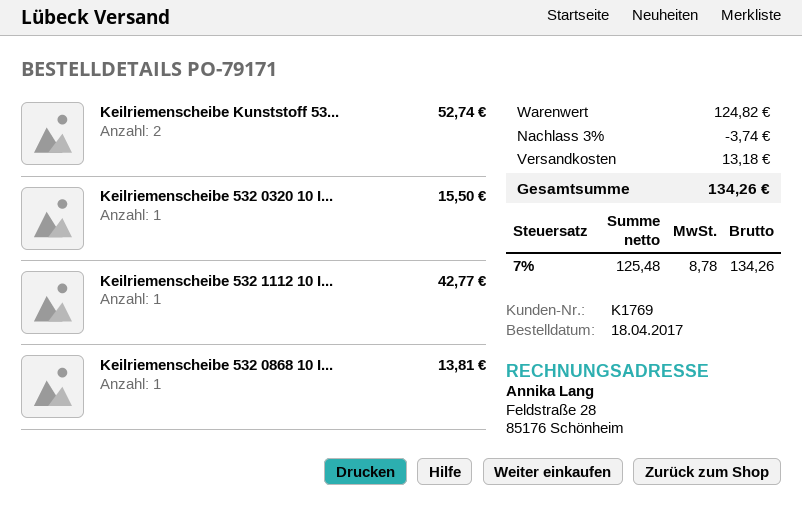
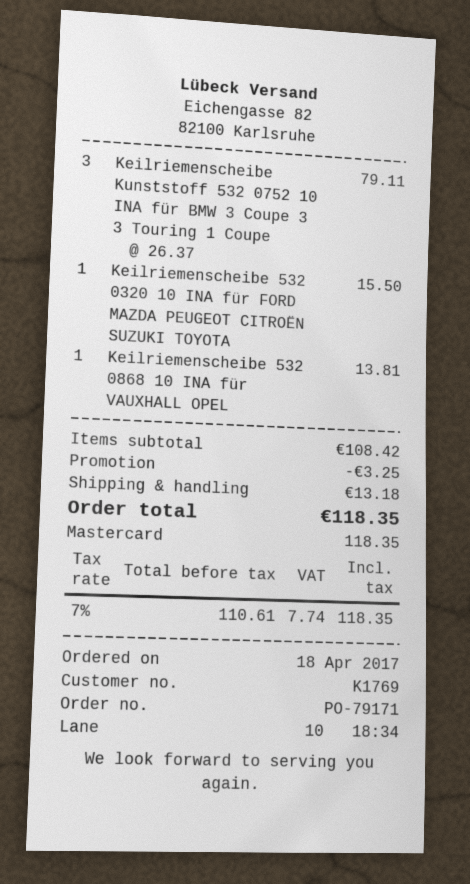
Keilriemenscheibe Kunststoff 53...: 2 for 52.74 -> 3 for 79.11
Keilriemenscheibe 532 1112 10 I...: 1 for 42.77 -> none
subtotal: 124.82 -> 108.42
discount: 3.74 -> 3.25
net: 125.48 -> 110.61
tax: 7% = 8.78 -> 7% = 7.74
total: 134.26 -> 118.35

